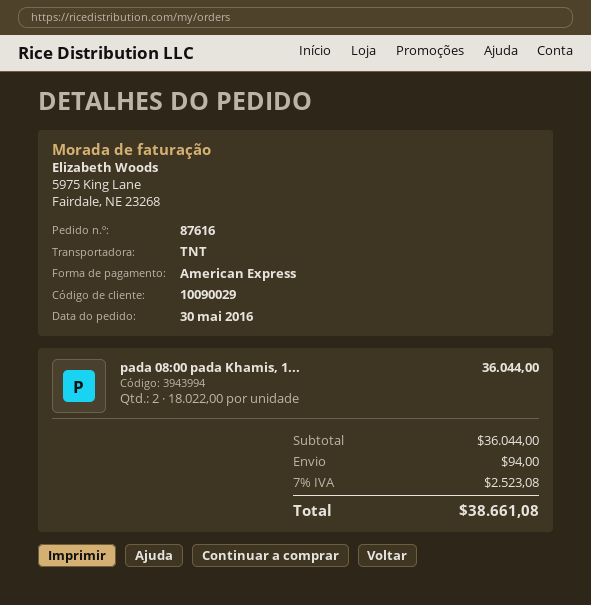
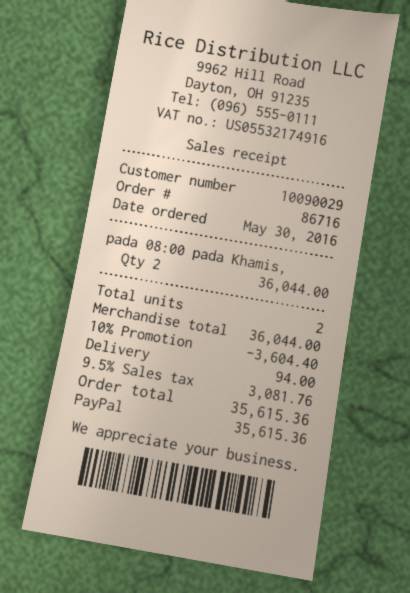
order number: 87616 -> 86716
payment method: American Express -> PayPal
discount: none -> 10% = 3604.40
tax: 7% = 2523.08 -> 9.5% = 3081.76
total: 38661.08 -> 35615.36

